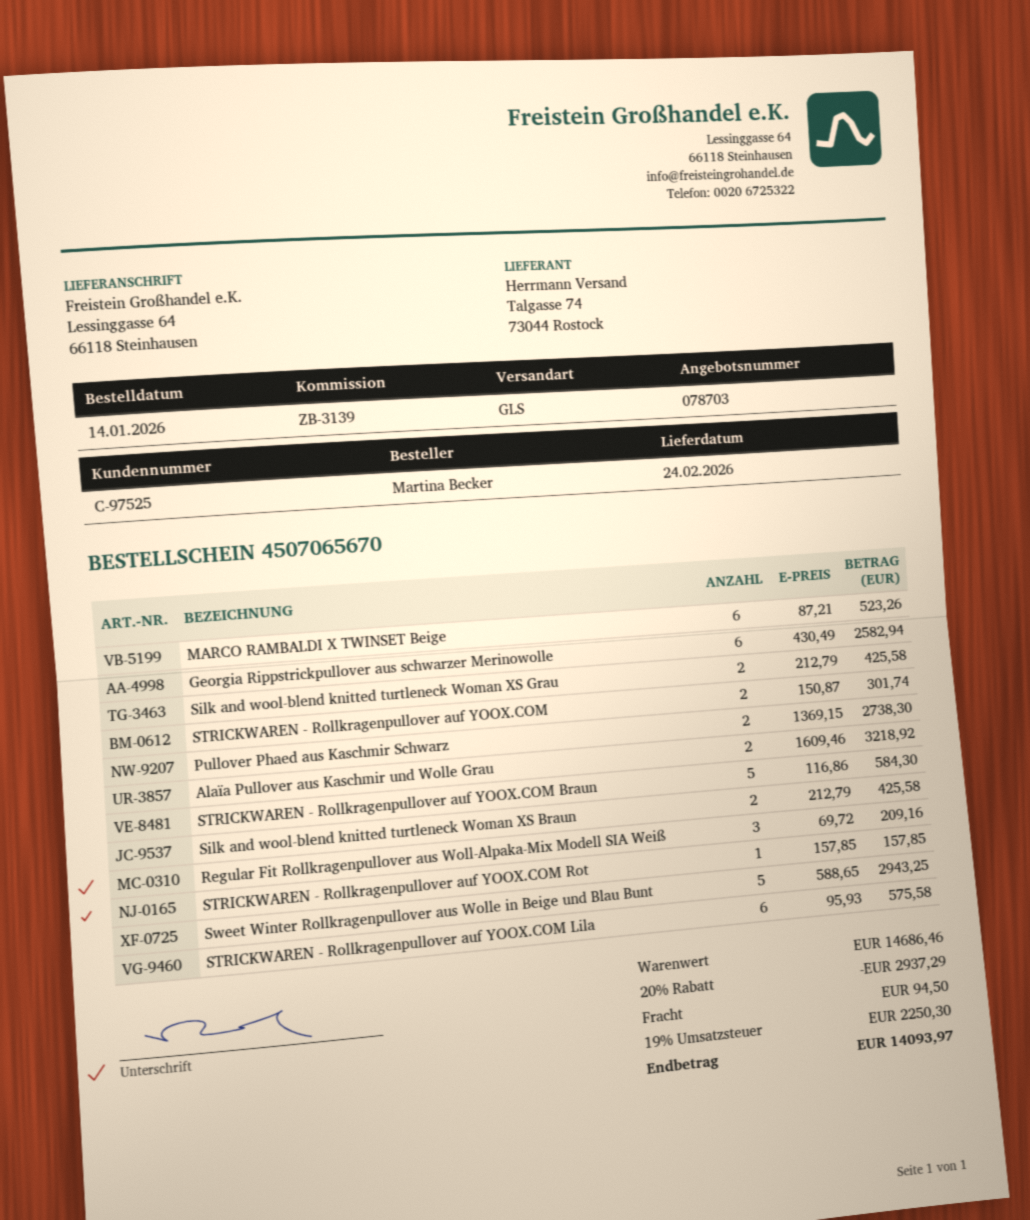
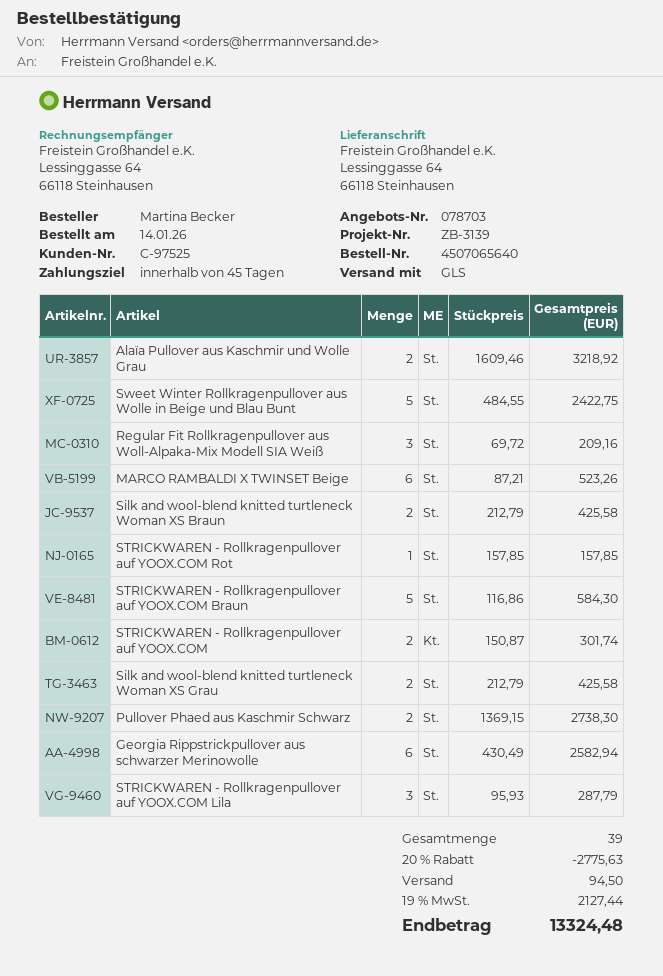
order number: 4507065670 -> 4507065640
Sweet Winter Rollkragenpullover aus Wolle in Beige und Blau Bunt: 5 x 588.65 = 2943.25 -> 5 x 484.55 = 2422.75
STRICKWAREN - Rollkragenpullover auf YOOX.COM Lila: 6 x 95.93 = 575.58 -> 3 x 95.93 = 287.79
discount: 20% = 2937.29 -> 20% = 2775.63
tax: 19% = 2250.30 -> 19% = 2127.44
total: 14093.97 -> 13324.48

